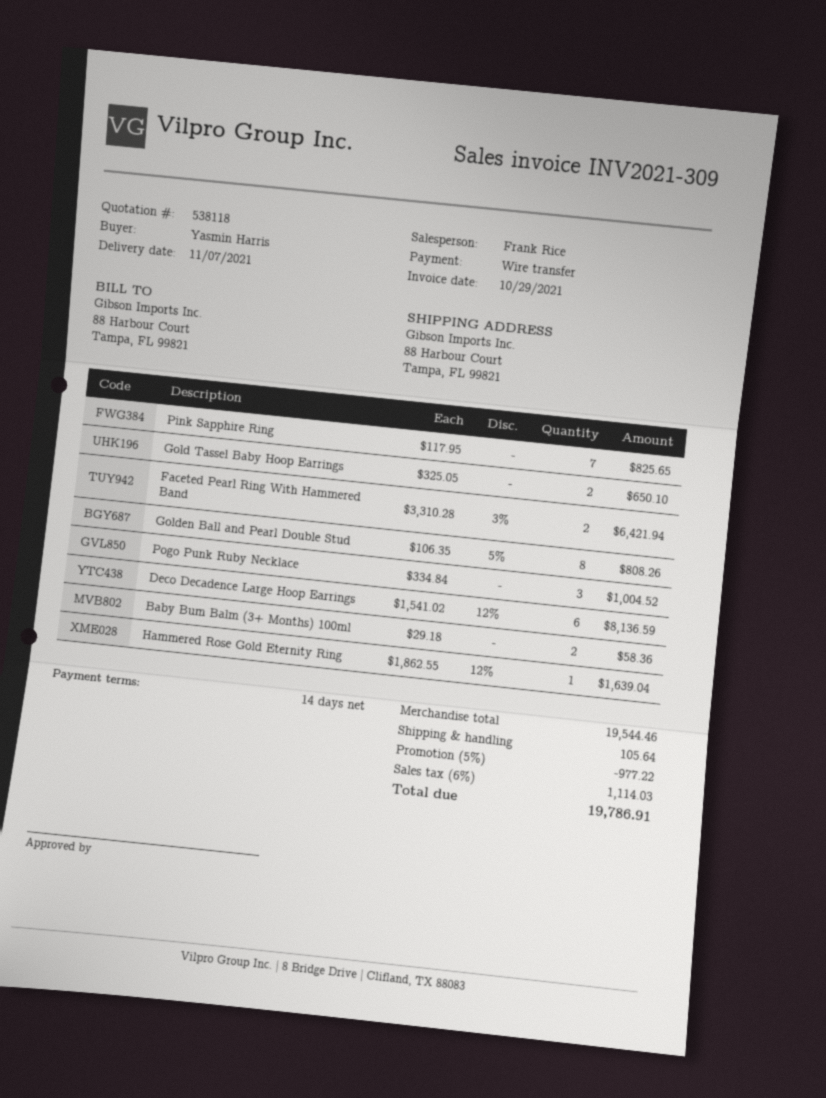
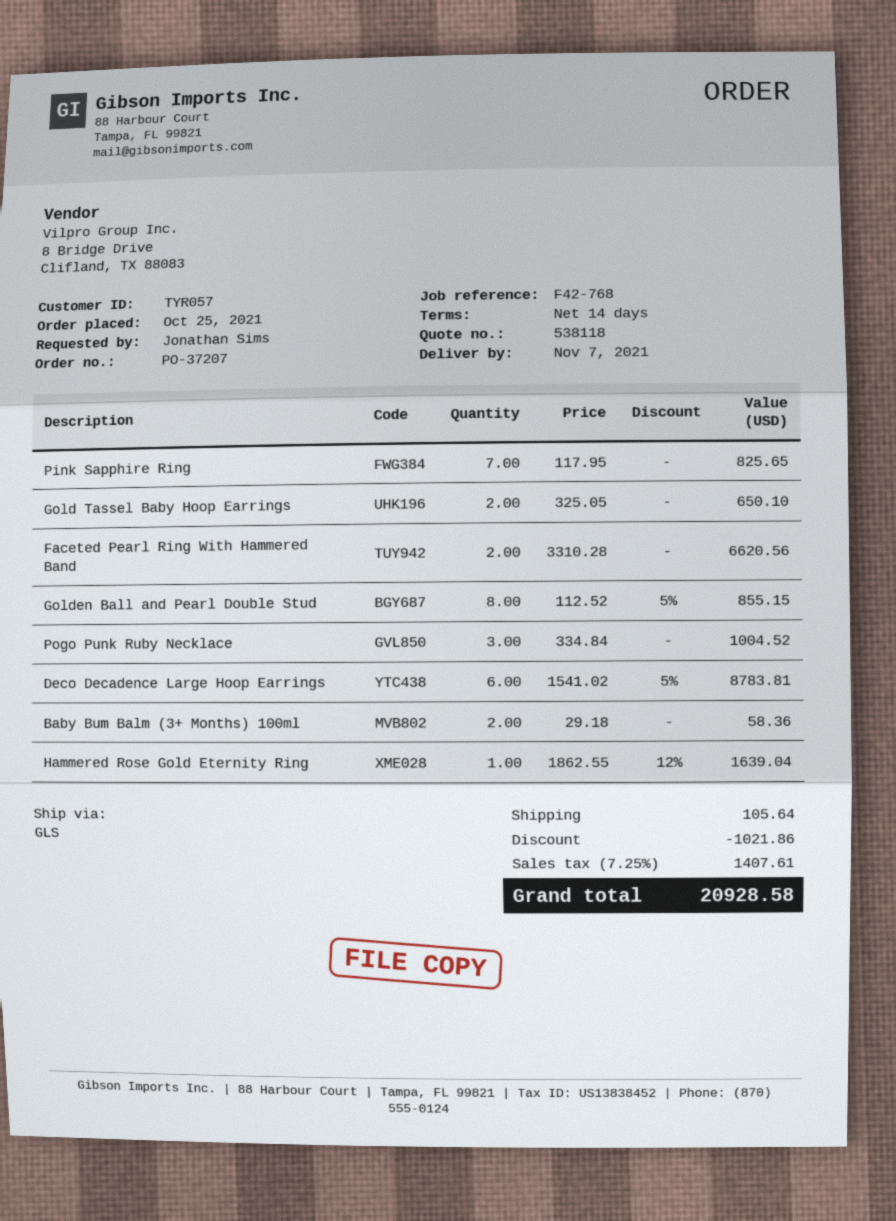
ordered by: Yasmin Harris -> Jonathan Sims
Faceted Pearl Ring With Hammered Band: 2 x 3310.28 - 3% = 6421.94 -> 2 x 3310.28 = 6620.56
Golden Ball and Pearl Double Stud: 8 x 106.35 - 5% = 808.26 -> 8 x 112.52 - 5% = 855.15
Deco Decadence Large Hoop Earrings: 6 x 1541.02 - 12% = 8136.59 -> 6 x 1541.02 - 5% = 8783.81
discount: 977.22 -> 1021.86
tax: 6% = 1114.03 -> 7.25% = 1407.61
total: 19786.91 -> 20928.58

